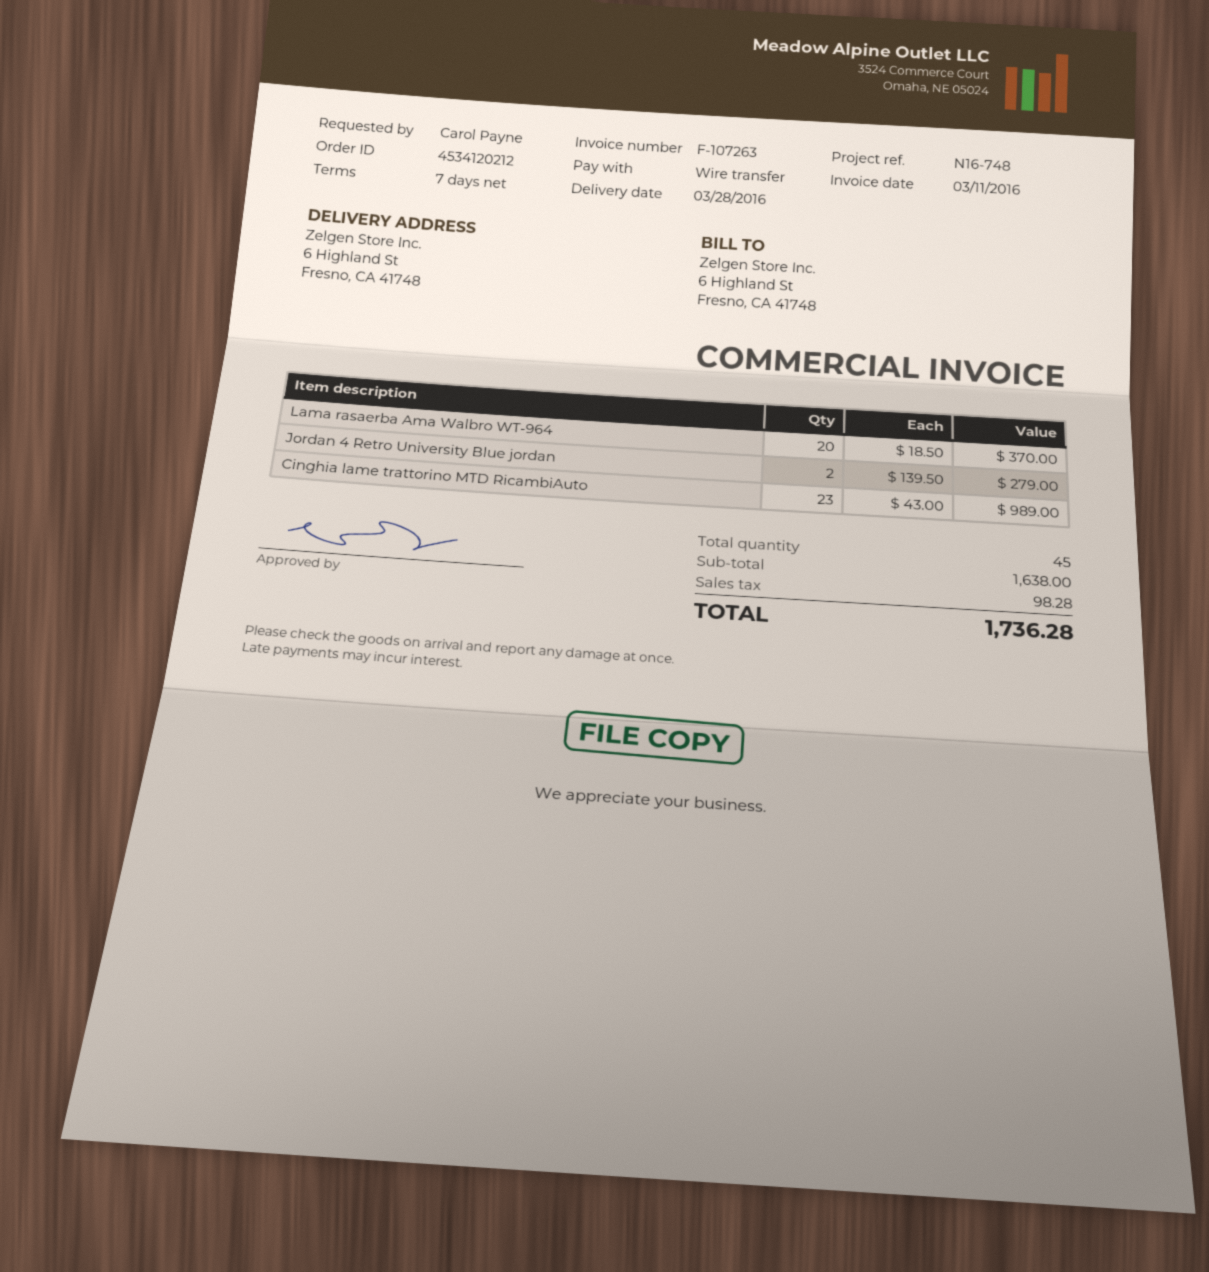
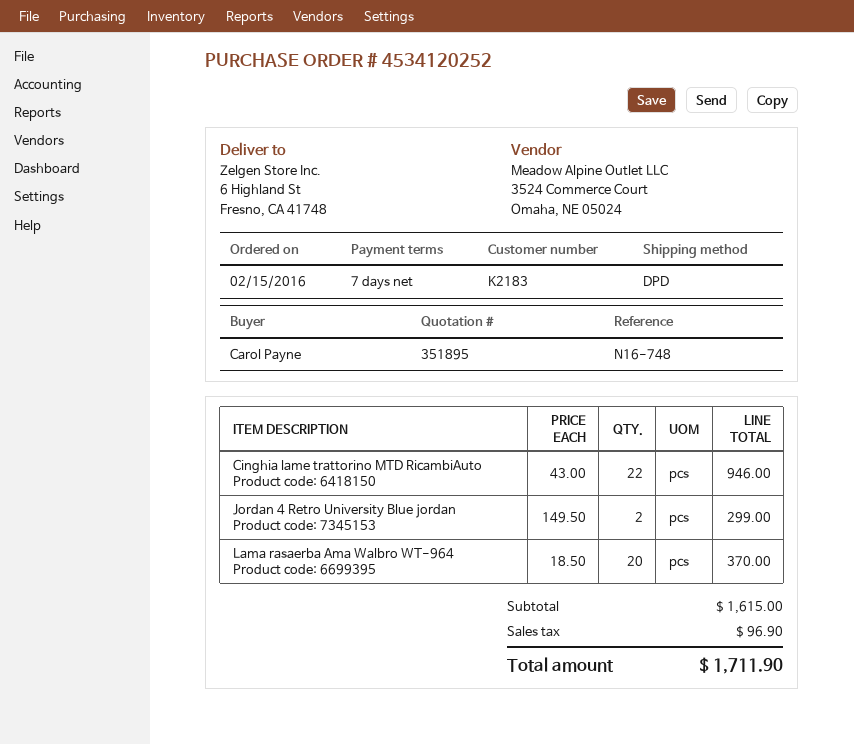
order number: 4534120212 -> 4534120252
Jordan 4 Retro University Blue jordan: 2 x 139.50 = 279.00 -> 2 x 149.50 = 299.00
Cinghia lame trattorino MTD RicambiAuto: 23 x 43.00 = 989.00 -> 22 x 43.00 = 946.00
subtotal: 1638.00 -> 1615.00
tax: 98.28 -> 96.90
total: 1736.28 -> 1711.90

